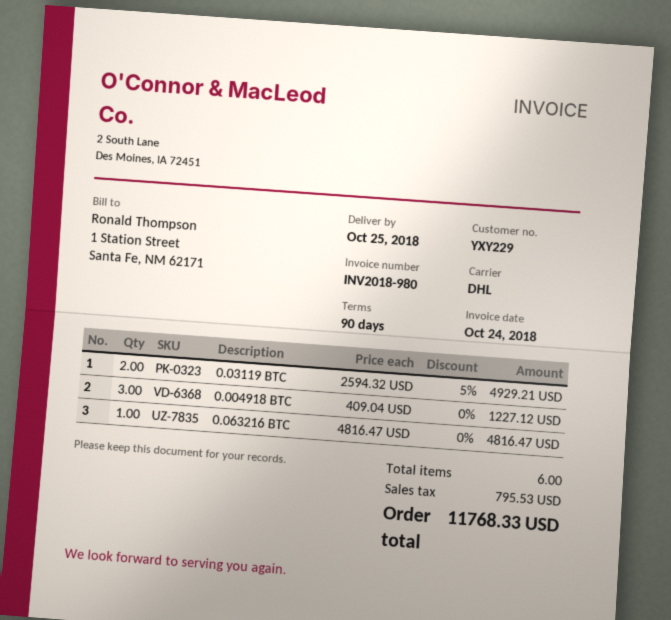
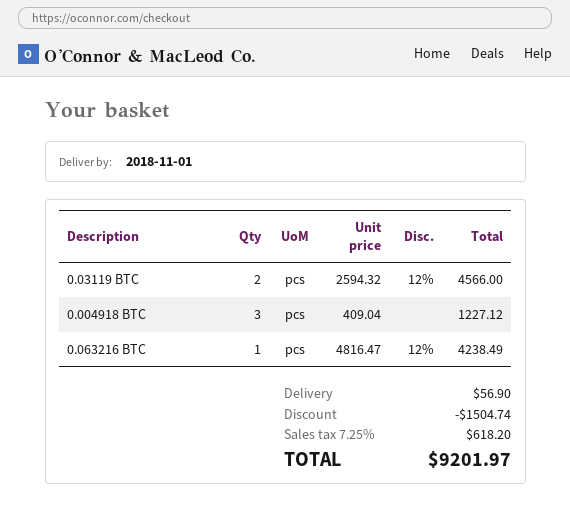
delivery date: 2018-10-25 -> 2018-11-01
0.03119 BTC: 2 x 2594.32 - 5% = 4929.21 -> 2 x 2594.32 - 12% = 4566.00
0.063216 BTC: 1 x 4816.47 = 4816.47 -> 1 x 4816.47 - 12% = 4238.49
discount: none -> 1504.74
shipping: none -> 56.90
tax: 795.53 -> 618.20
total: 11768.33 -> 9201.97

